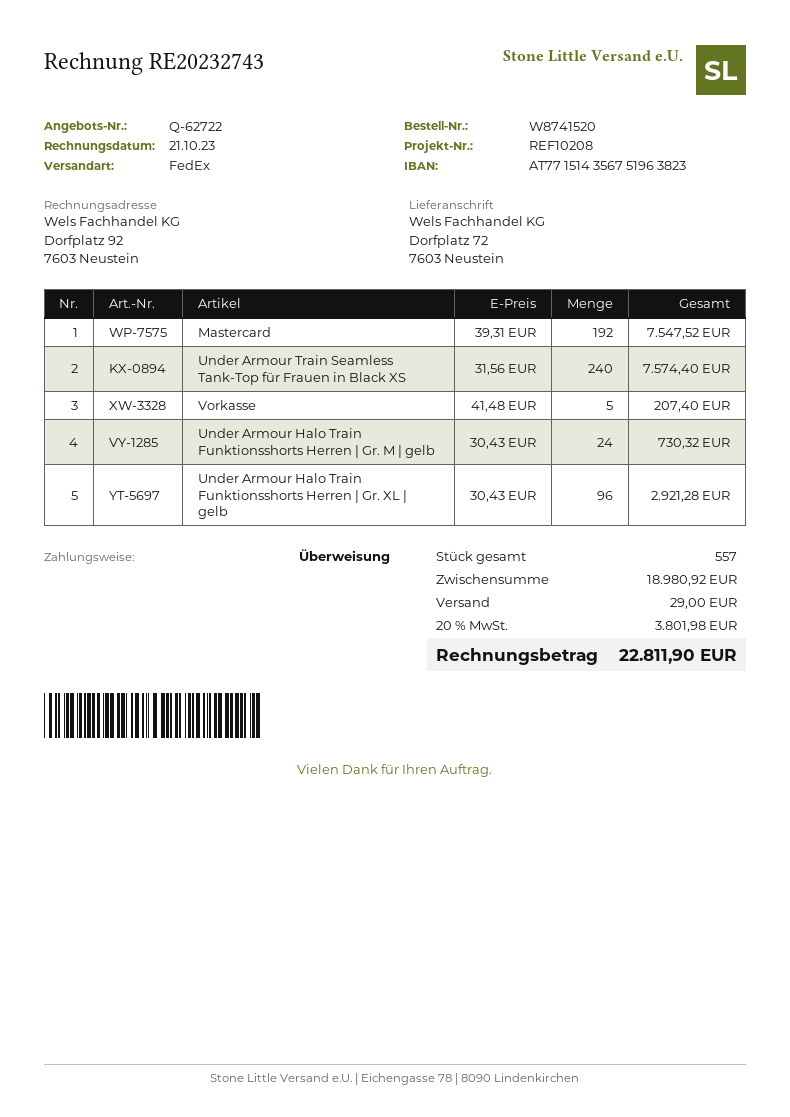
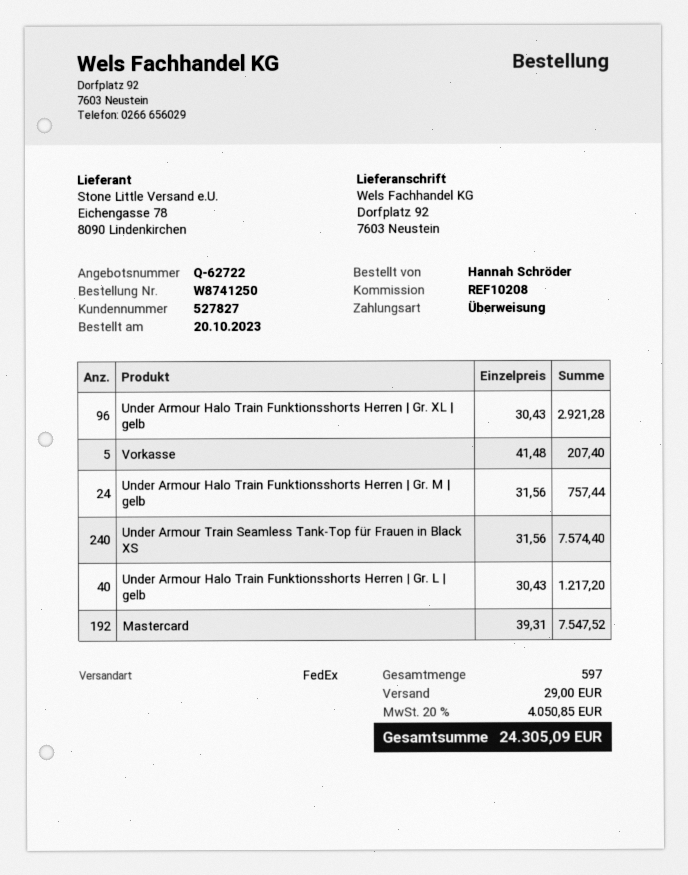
order number: W8741520 -> W8741250
ship to: Dorfplatz 72, 7603 Neustein -> Dorfplatz 92, 7603 Neustein
Under Armour Halo Train Funktionsshorts Herren | Gr. M | gelb: 24 x 30.43 = 730.32 -> 24 x 31.56 = 757.44
Under Armour Halo Train Funktionsshorts Herren | Gr. L | gelb: none -> 40 x 30.43 = 1217.20
total quantity: 557 -> 597
tax: 20% = 3801.98 -> 20% = 4050.85
total: 22811.90 -> 24305.09

